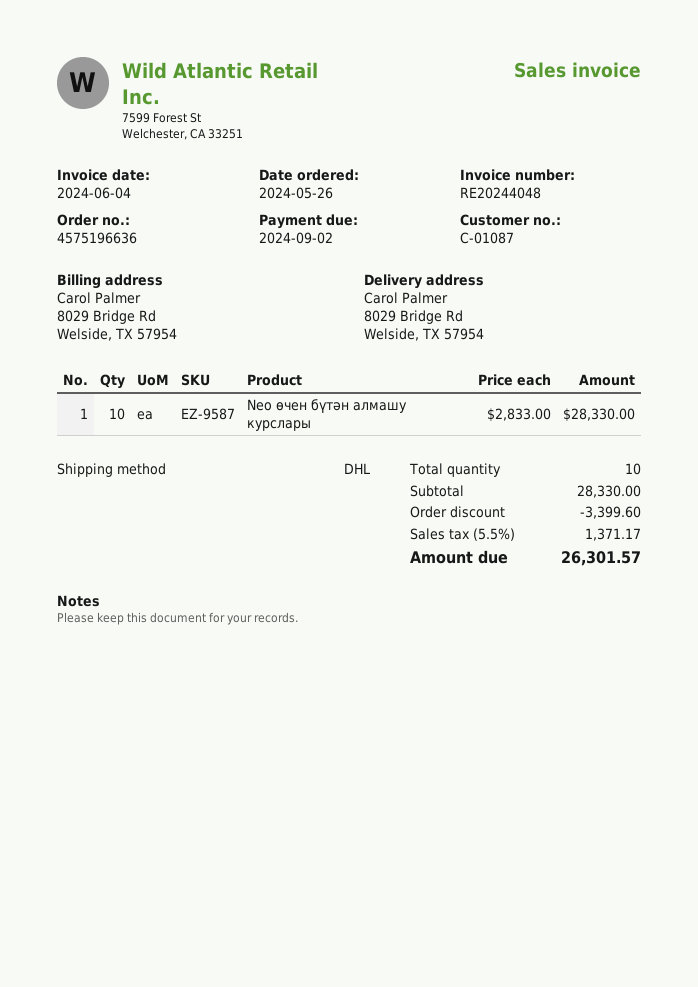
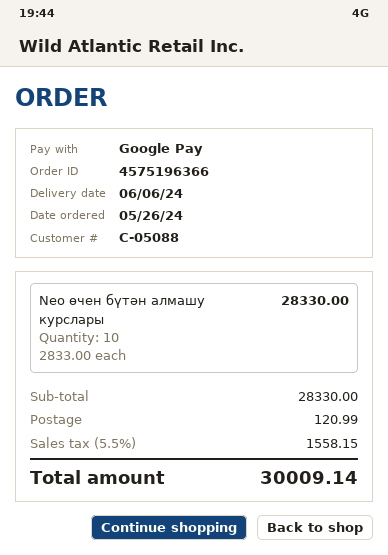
order number: 4575196636 -> 4575196366
customer number: C-01087 -> C-05088
discount: 3399.60 -> none
shipping: none -> 120.99
tax: 5.5% = 1371.17 -> 5.5% = 1558.15
total: 26301.57 -> 30009.14

